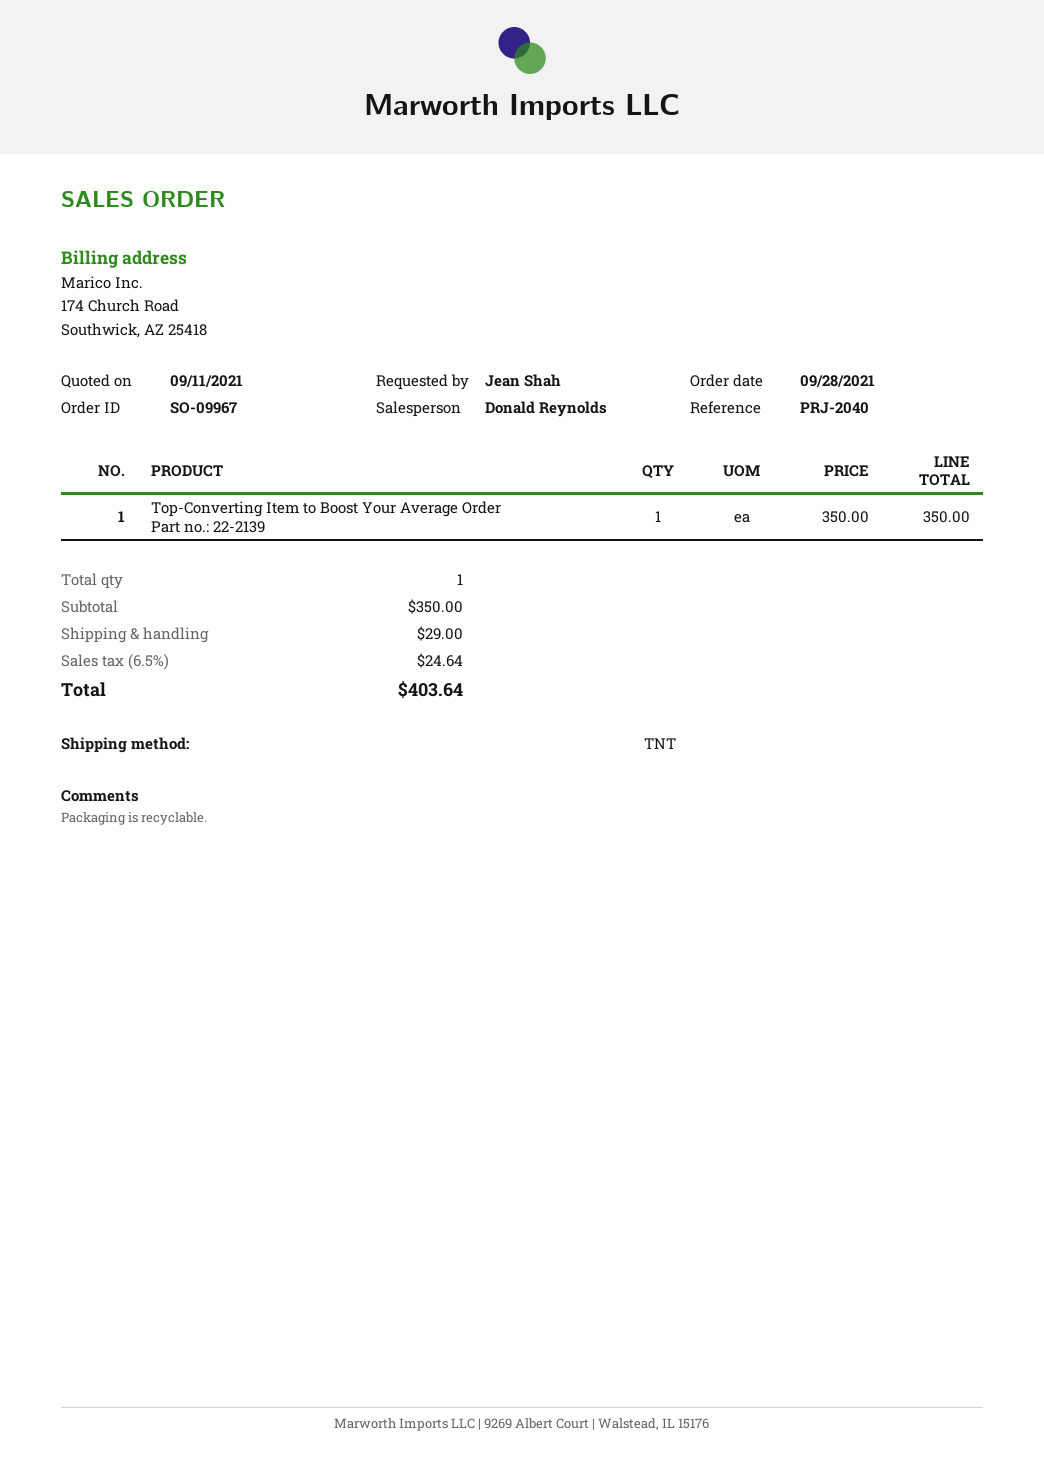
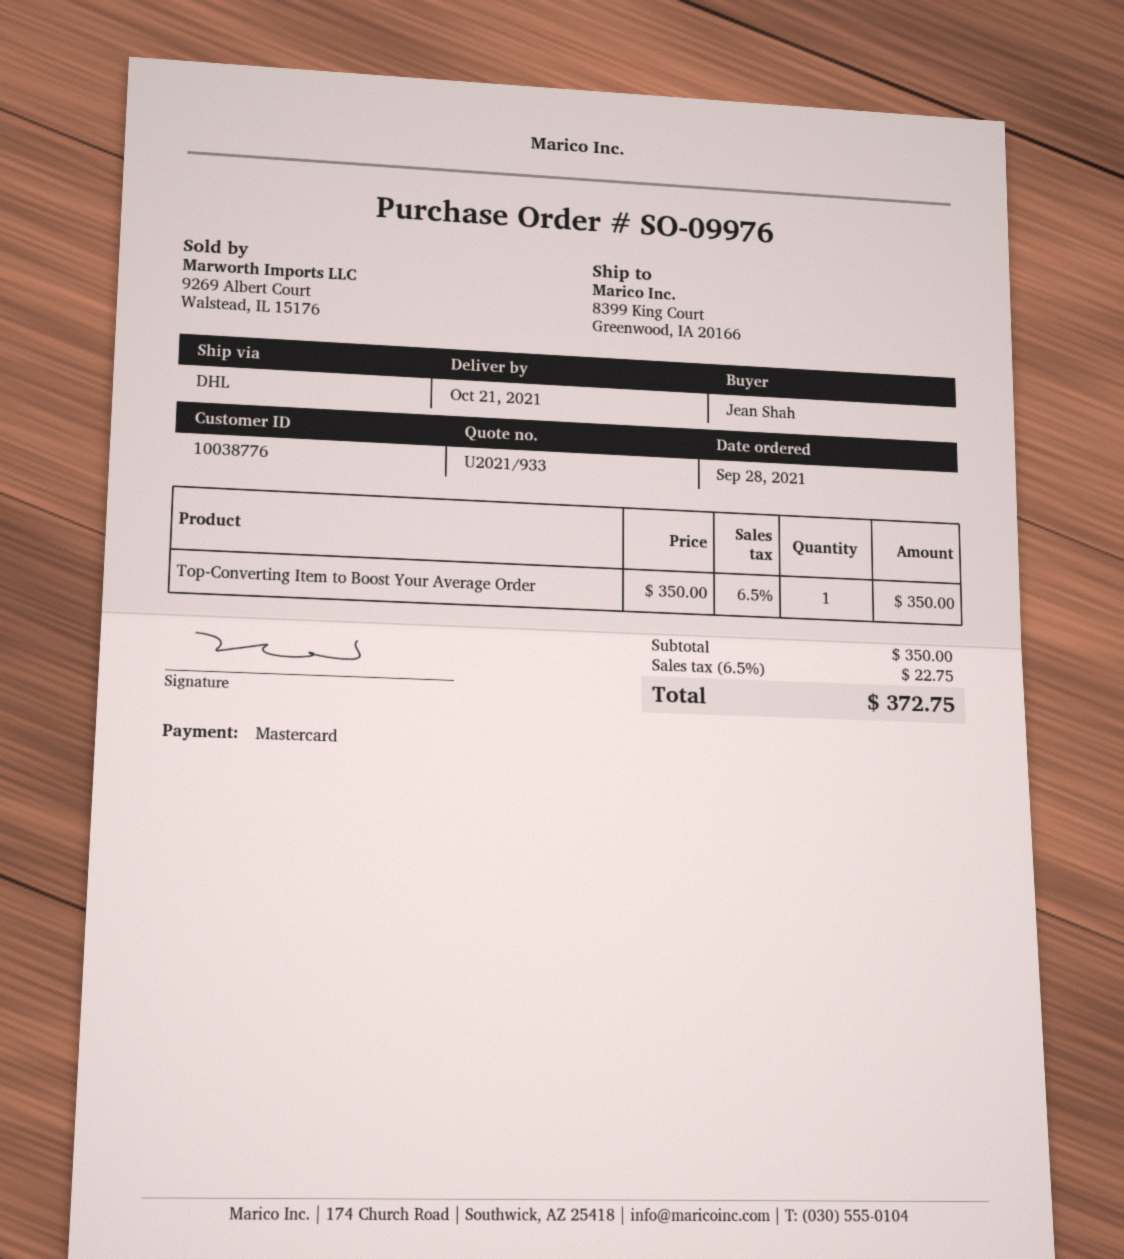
order number: SO-09967 -> SO-09976
shipping method: TNT -> DHL
shipping: 29.00 -> none
tax: 6.5% = 24.64 -> 6.5% = 22.75
total: 403.64 -> 372.75

